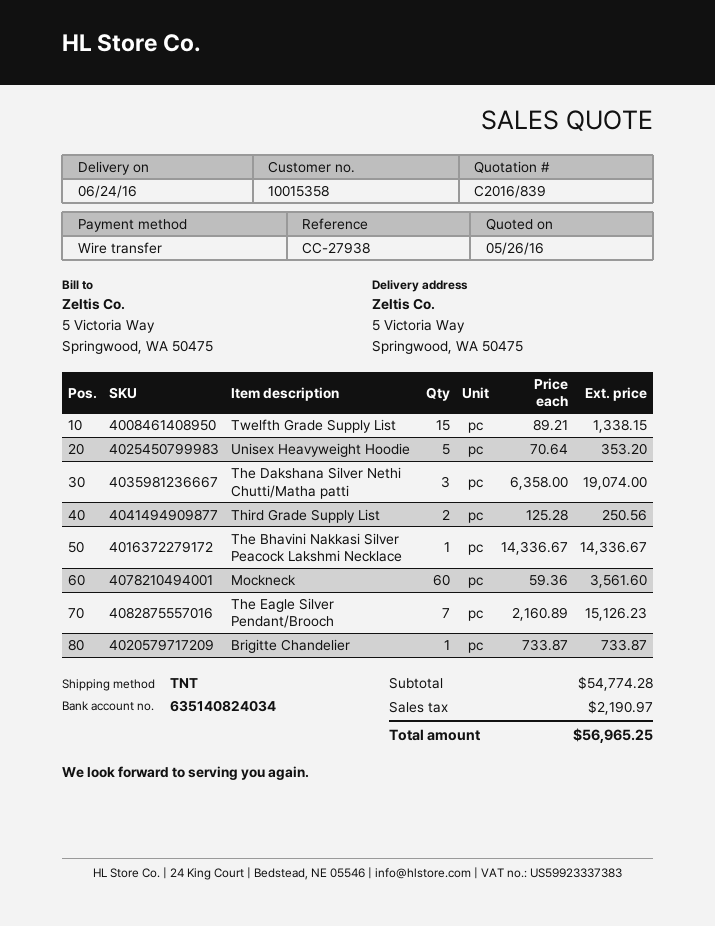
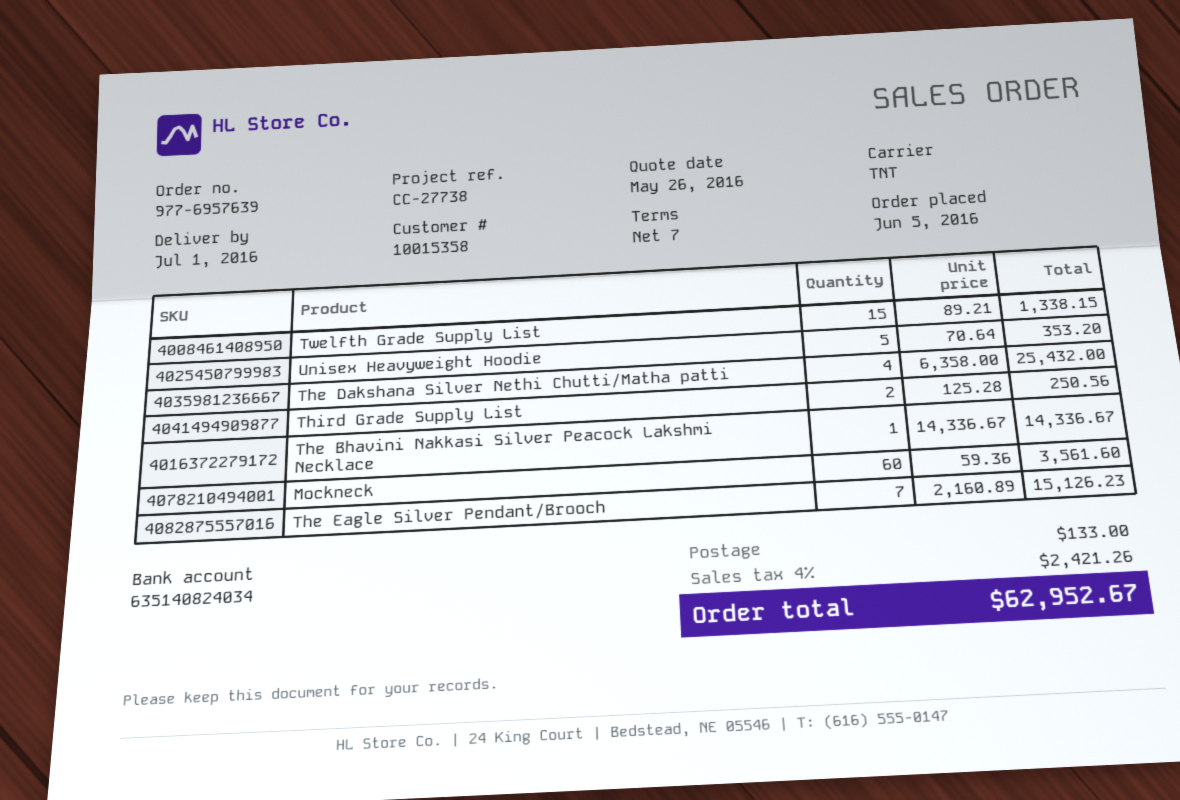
delivery date: 2016-06-24 -> 2016-07-01
reference: CC-27938 -> CC-27738
The Dakshana Silver Nethi Chutti/Matha patti: 3 x 6358.00 = 19074.00 -> 4 x 6358.00 = 25432.00
Brigitte Chandelier: 1 x 733.87 = 733.87 -> none
shipping: none -> 133.00
tax: 2190.97 -> 2421.26
total: 56965.25 -> 62952.67

